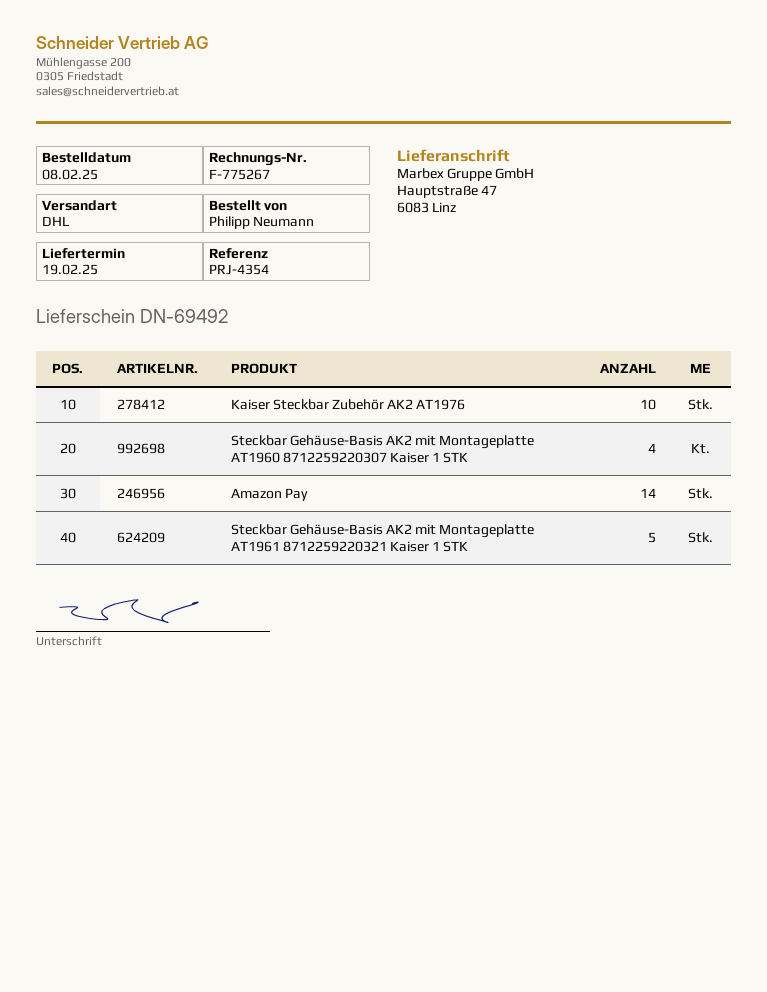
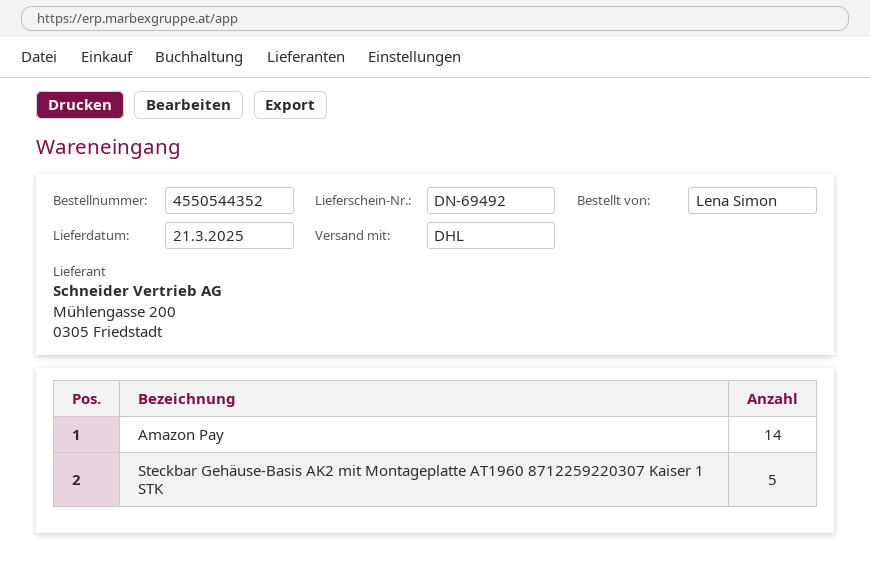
delivery date: 2025-02-19 -> 2025-03-21
ordered by: Philipp Neumann -> Lena Simon
Kaiser Steckbar Zubehör AK2 AT1976: 10 -> none
Steckbar Gehäuse-Basis AK2 mit Montageplatte AT1960 8712259220307 Kaiser 1 STK: 4 -> 5
Steckbar Gehäuse-Basis AK2 mit Montageplatte AT1961 8712259220321 Kaiser 1 STK: 5 -> none

